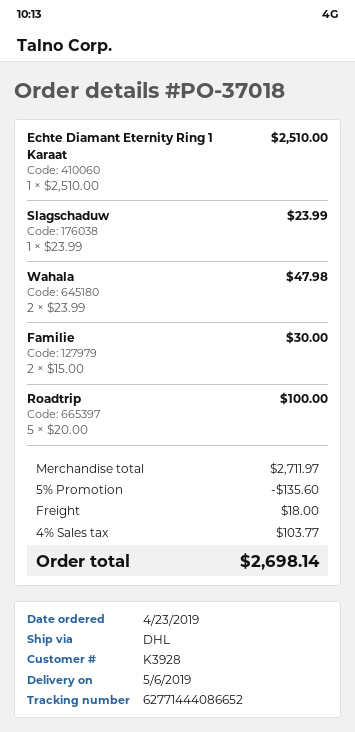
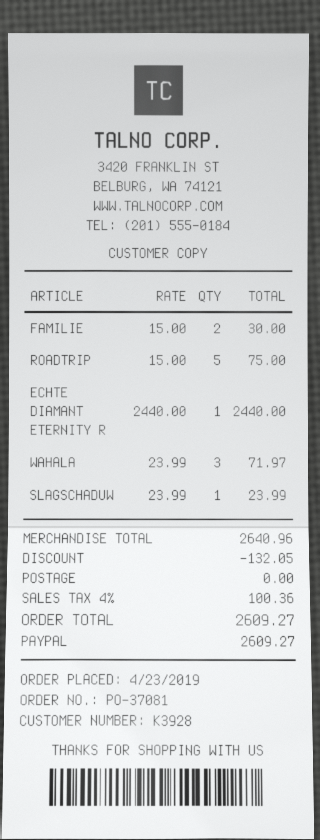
order number: PO-37018 -> PO-37081
Echte Diamant Eternity Ring 1 Karaat: 1 x 2510.00 = 2510.00 -> 1 x 2440.00 = 2440.00
Wahala: 2 x 23.99 = 47.98 -> 3 x 23.99 = 71.97
Roadtrip: 5 x 20.00 = 100.00 -> 5 x 15.00 = 75.00
subtotal: 2711.97 -> 2640.96
discount: 135.60 -> 132.05
shipping: 18.00 -> 0.00
tax: 4% = 103.77 -> 4% = 100.36
total: 2698.14 -> 2609.27

